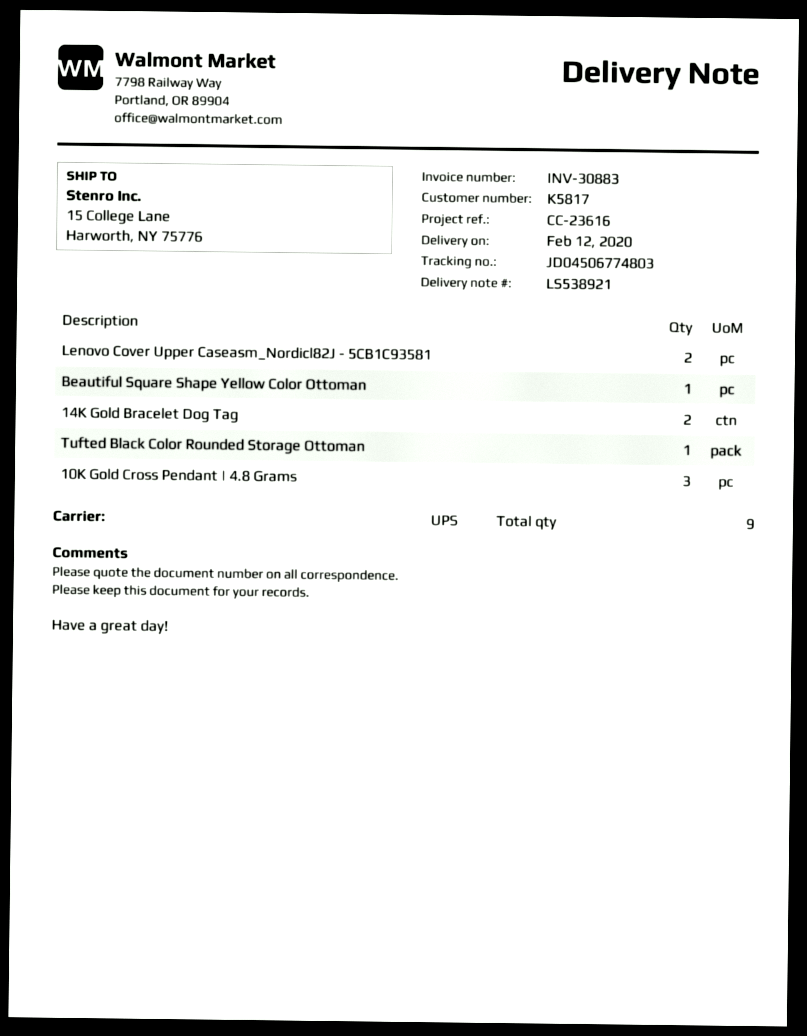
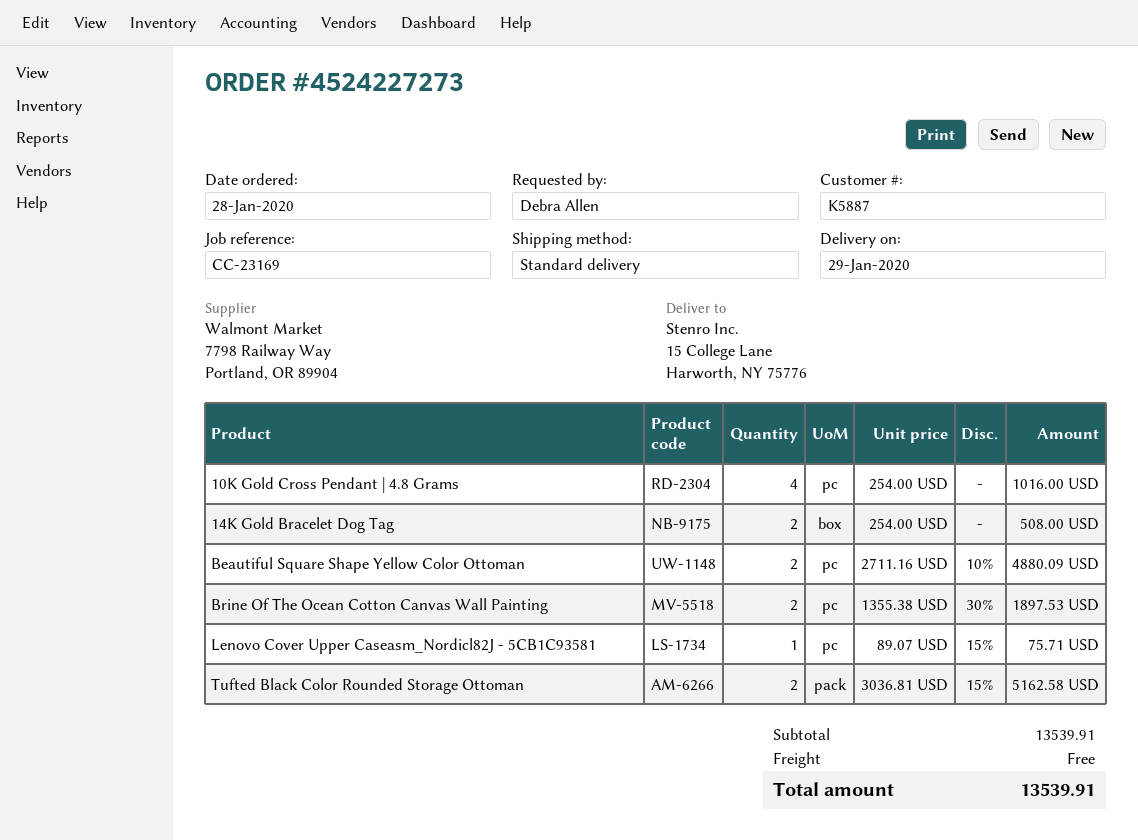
delivery date: 2020-02-12 -> 2020-01-29
customer number: K5817 -> K5887
reference: CC-23616 -> CC-23169
shipping method: UPS -> standard
Lenovo Cover Upper Caseasm_Nordicl82J - 5CB1C93581: 2 -> 1
Beautiful Square Shape Yellow Color Ottoman: 1 -> 2
Tufted Black Color Rounded Storage Ottoman: 1 -> 2
10K Gold Cross Pendant | 4.8 Grams: 3 -> 4
Brine Of The Ocean Cotton Canvas Wall Painting: none -> 2

